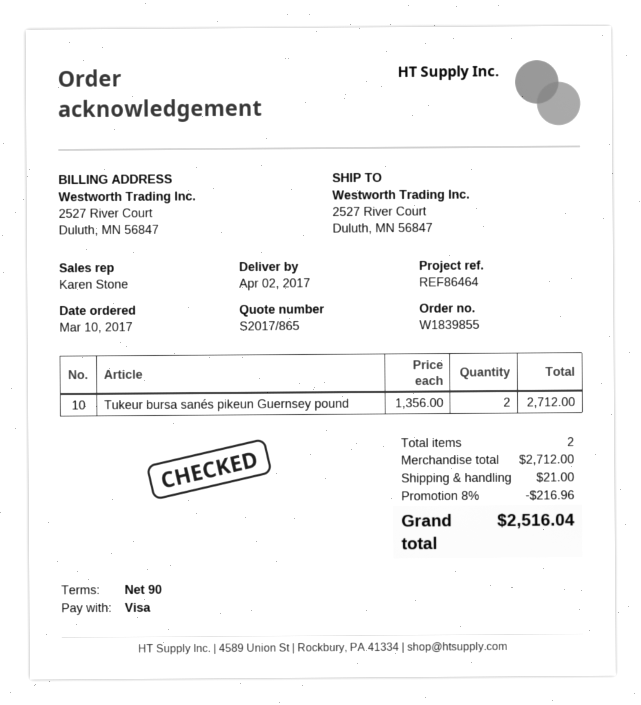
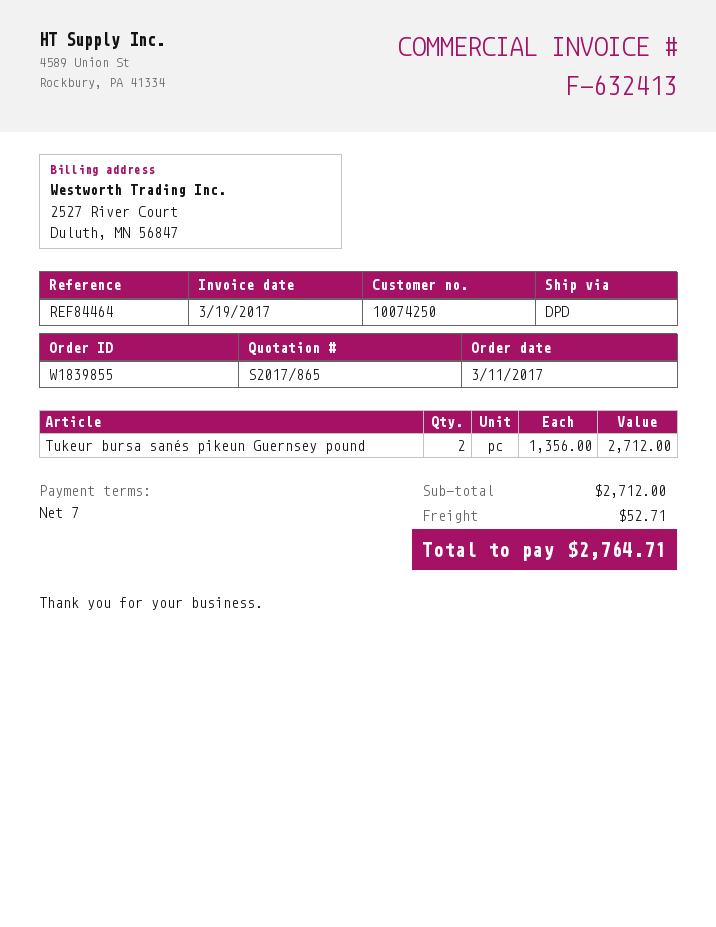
order date: 2017-03-10 -> 2017-03-11
payment terms: 90 days -> 7 days
reference: REF86464 -> REF84464
discount: 8% = 216.96 -> none
shipping: 21.00 -> 52.71
total: 2516.04 -> 2764.71

